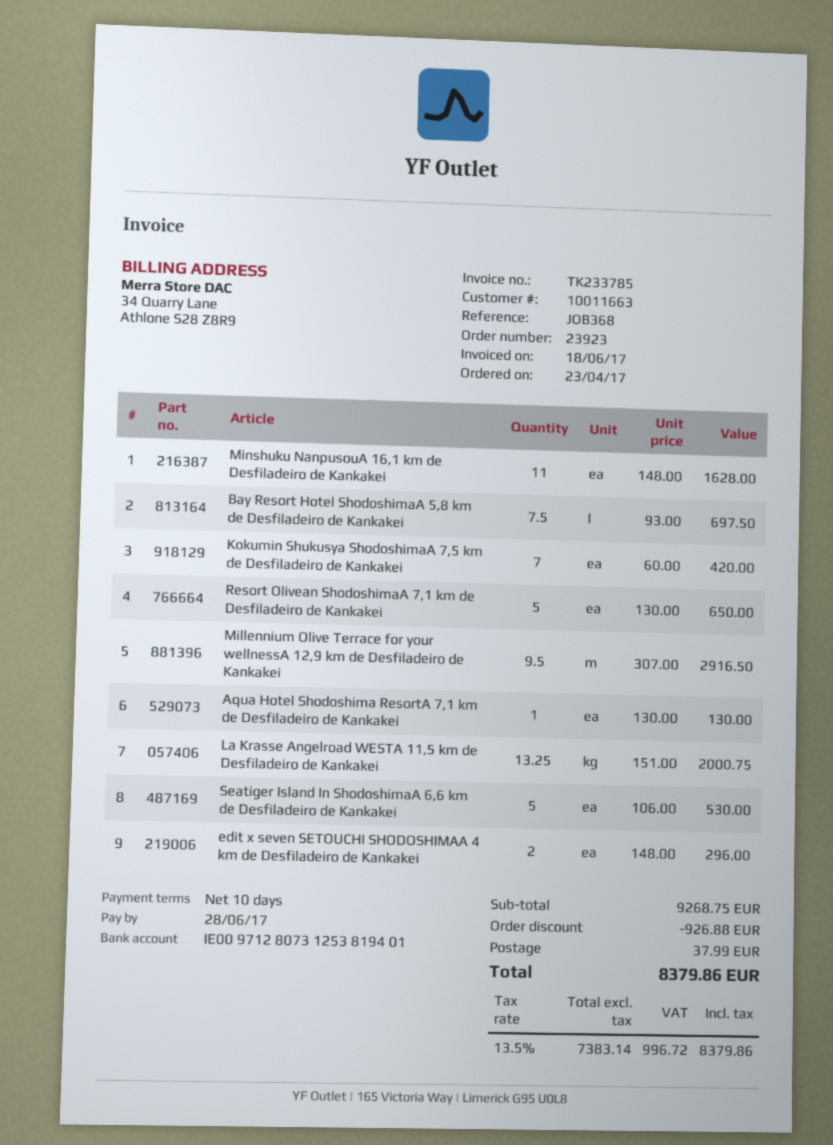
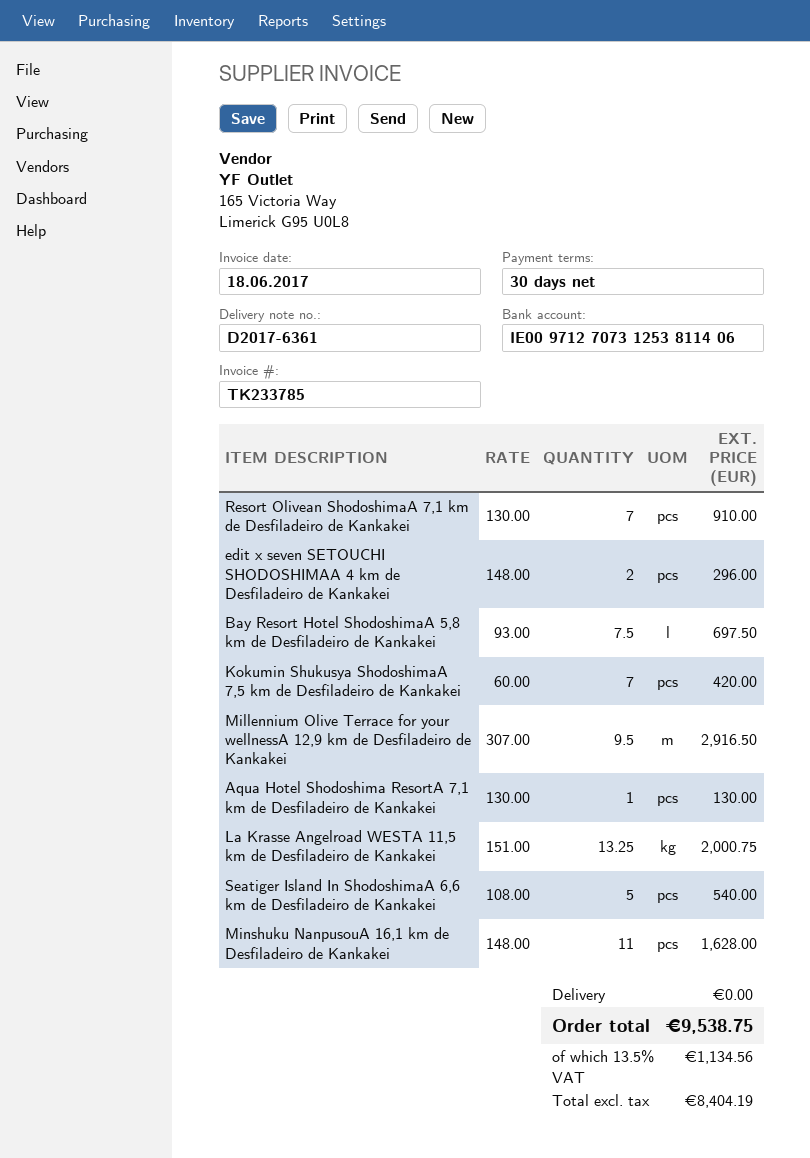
payment terms: 10 days -> 30 days
bank account: IE00971280731253819401 -> IE00971270731253811406
Resort Olivean ShodoshimaA 7,1 km de Desfiladeiro de Kankakei: 5 x 130.00 = 650.00 -> 7 x 130.00 = 910.00
Seatiger Island In ShodoshimaA 6,6 km de Desfiladeiro de Kankakei: 5 x 106.00 = 530.00 -> 5 x 108.00 = 540.00
discount: 926.88 -> none
shipping: 37.99 -> 0.00
net: 7383.14 -> 8404.19
tax: 13.5% = 996.72 -> 13.5% = 1134.56
total: 8379.86 -> 9538.75

